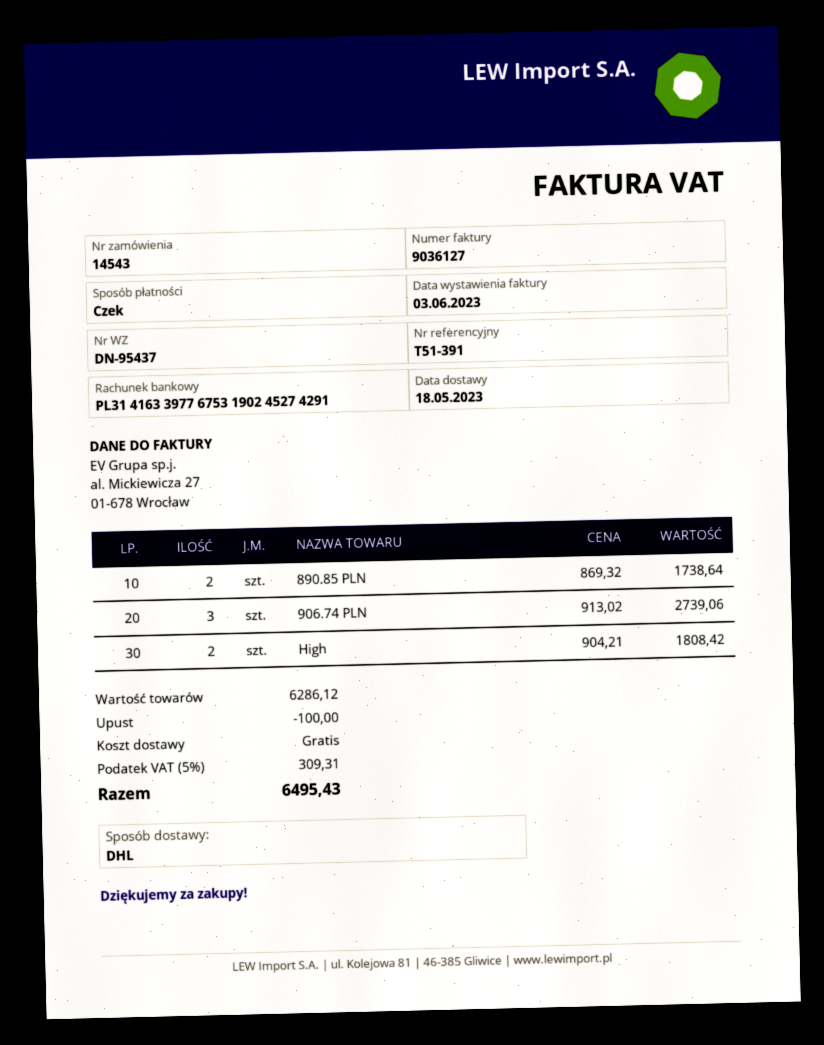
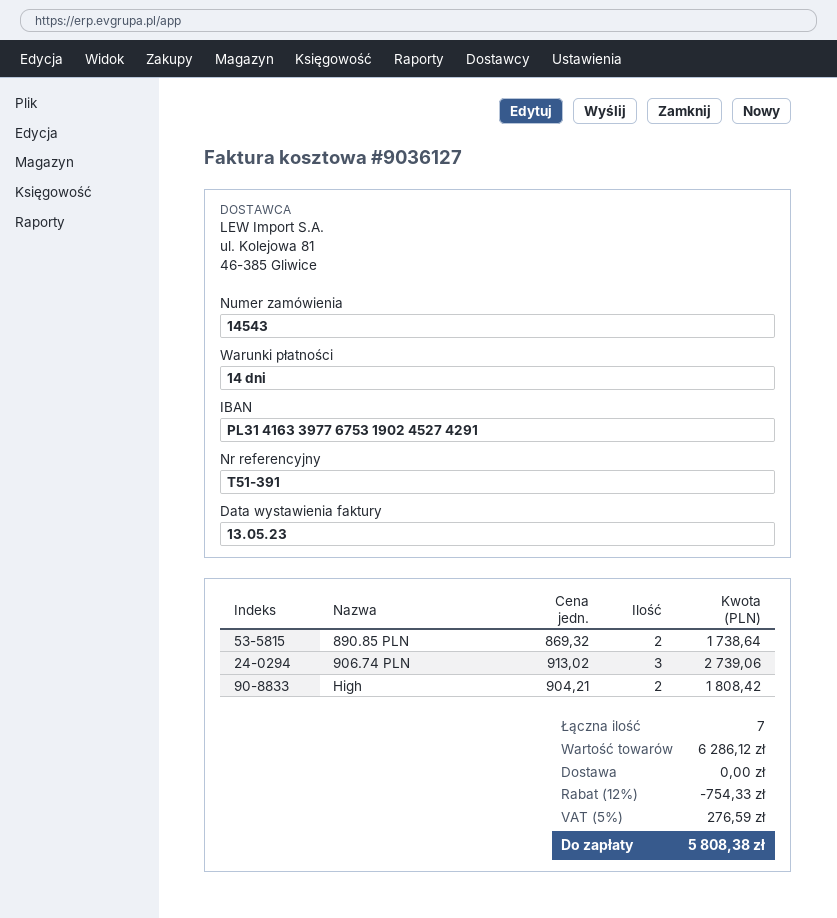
invoice date: 2023-06-03 -> 2023-05-13
discount: 100.00 -> 754.33
tax: 5% = 309.31 -> 5% = 276.59
total: 6495.43 -> 5808.38

